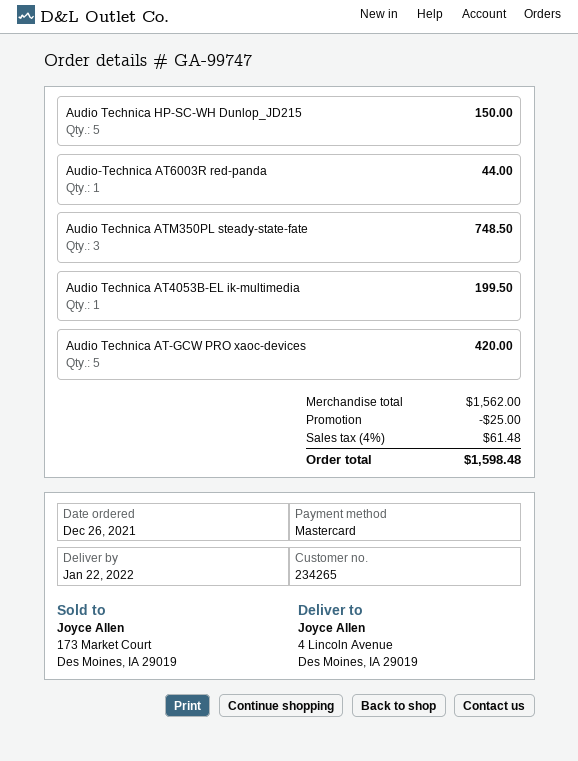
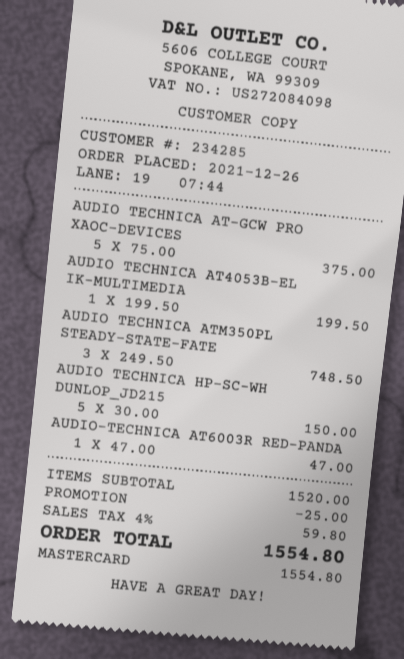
customer number: 234265 -> 234285
Audio-Technica AT6003R red-panda: 1 for 44.00 -> 1 for 47.00
Audio Technica AT-GCW PRO xaoc-devices: 5 for 420.00 -> 5 for 375.00
subtotal: 1562.00 -> 1520.00
tax: 4% = 61.48 -> 4% = 59.80
total: 1598.48 -> 1554.80

